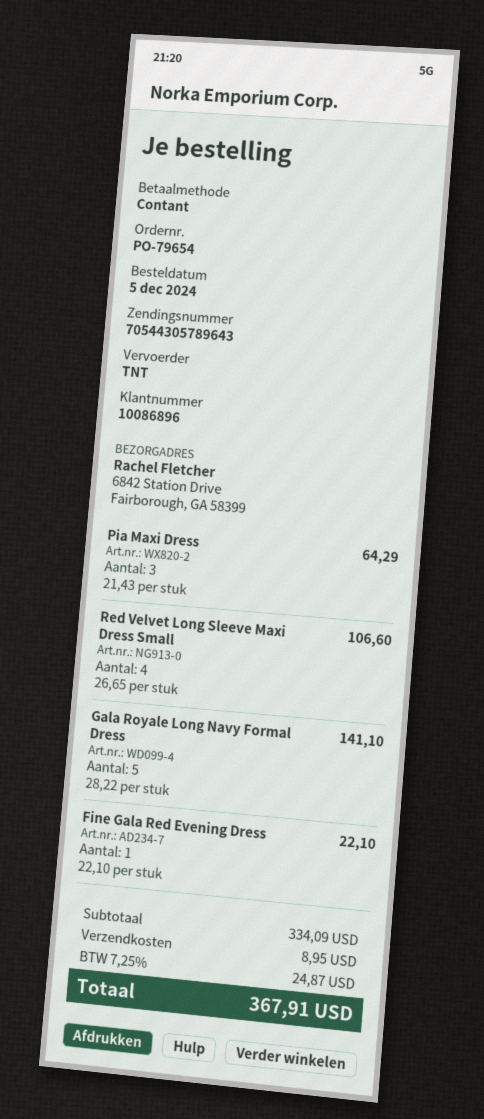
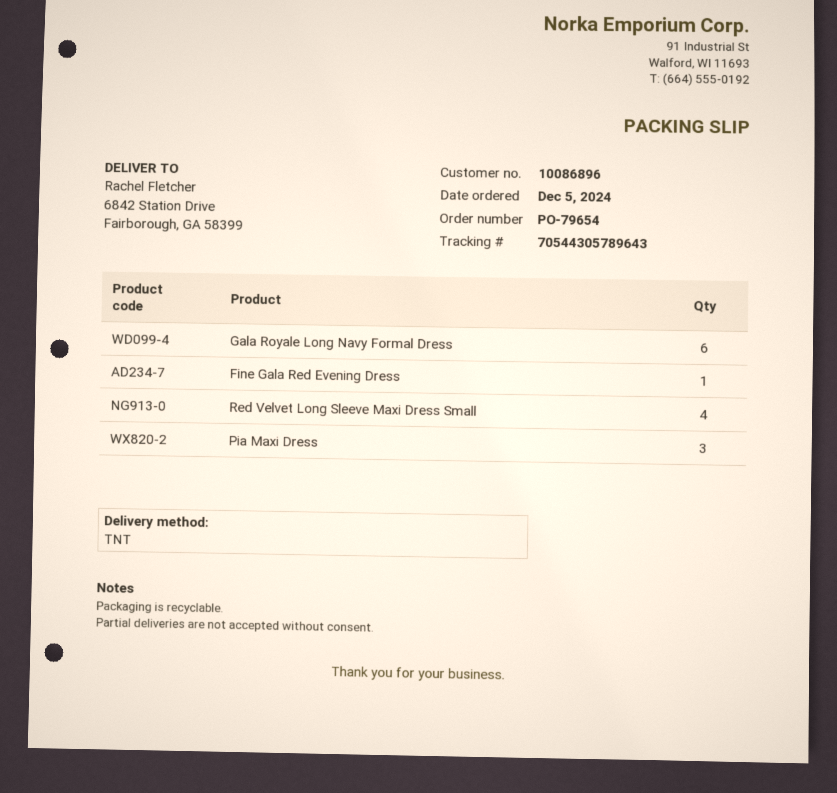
Gala Royale Long Navy Formal Dress: 5 -> 6

